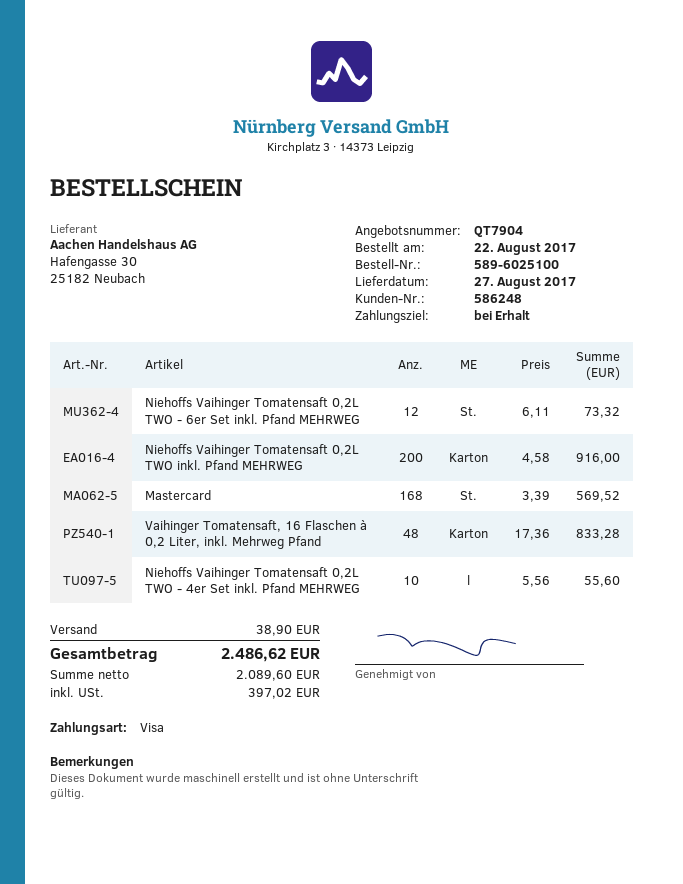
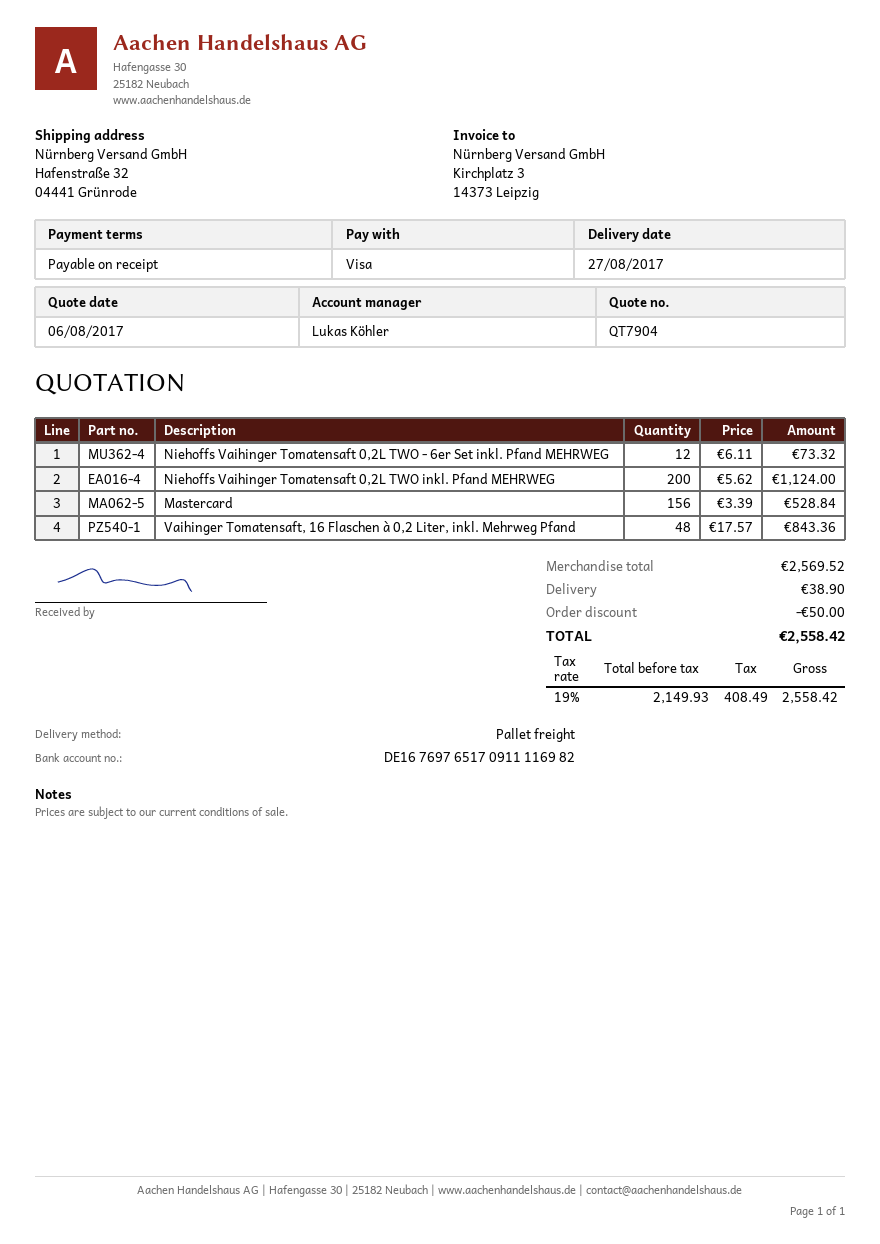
Niehoffs Vaihinger Tomatensaft 0,2L TWO inkl. Pfand MEHRWEG: 200 x 4.58 = 916.00 -> 200 x 5.62 = 1124.00
Mastercard: 168 x 3.39 = 569.52 -> 156 x 3.39 = 528.84
Vaihinger Tomatensaft, 16 Flaschen à 0,2 Liter, inkl. Mehrweg Pfand: 48 x 17.36 = 833.28 -> 48 x 17.57 = 843.36
Niehoffs Vaihinger Tomatensaft 0,2L TWO - 4er Set inkl. Pfand MEHRWEG: 10 x 5.56 = 55.60 -> none
discount: none -> 50.00
net: 2089.60 -> 2149.93
tax: 397.02 -> 408.49
total: 2486.62 -> 2558.42

